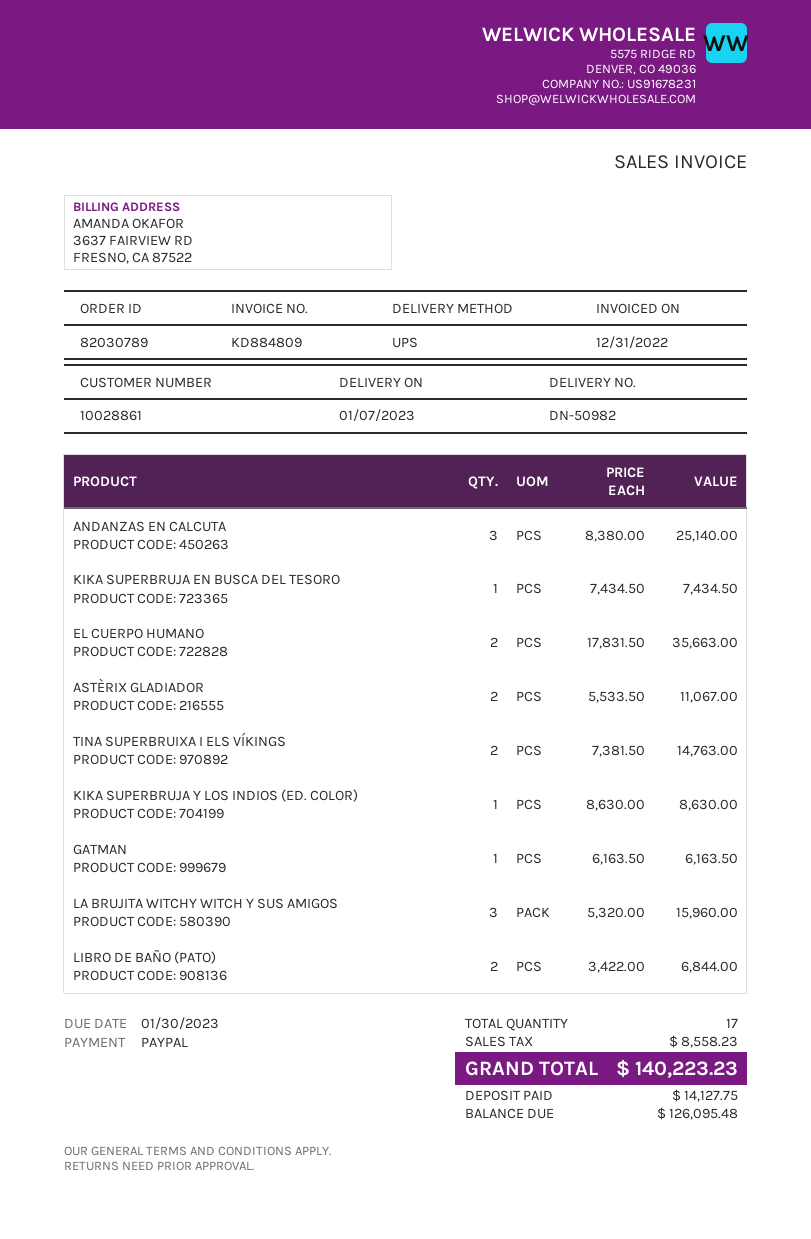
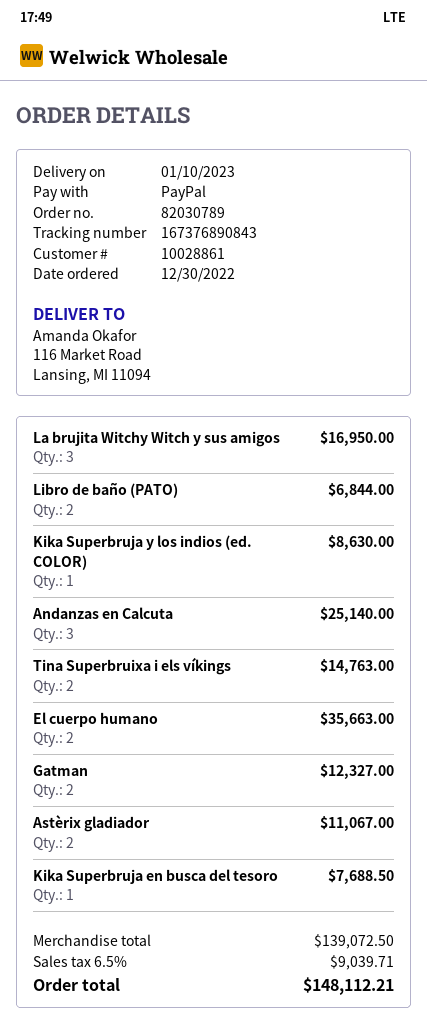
delivery date: 2023-01-07 -> 2023-01-10
KIKA SUPERBRUJA EN BUSCA DEL TESORO: 1 for 7434.50 -> 1 for 7688.50
GATMAN: 1 for 6163.50 -> 2 for 12327.00
LA BRUJITA WITCHY WITCH Y SUS AMIGOS: 3 for 15960.00 -> 3 for 16950.00
tax: 8558.23 -> 9039.71
total: 140223.23 -> 148112.21

